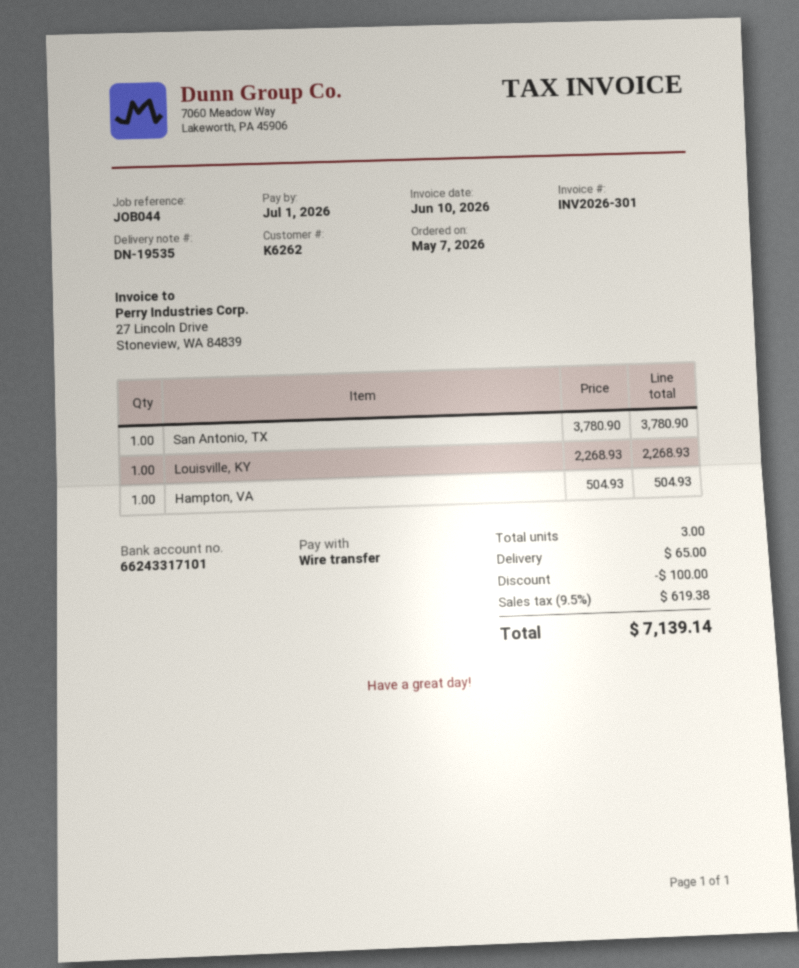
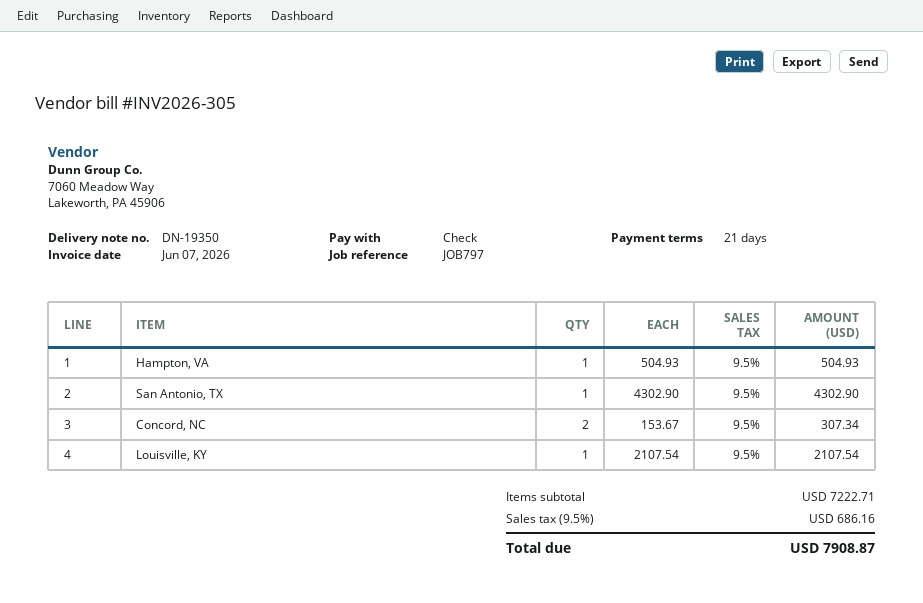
delivery note number: DN-19535 -> DN-19350
invoice number: INV2026-301 -> INV2026-305
invoice date: 2026-06-10 -> 2026-06-07
reference: JOB044 -> JOB797
payment method: bank transfer -> cheque
San Antonio, TX: 1 x 3780.90 = 3780.90 -> 1 x 4302.90 = 4302.90
Louisville, KY: 1 x 2268.93 = 2268.93 -> 1 x 2107.54 = 2107.54
Concord, NC: none -> 2 x 153.67 = 307.34
discount: 100.00 -> none
shipping: 65.00 -> none
tax: 9.5% = 619.38 -> 9.5% = 686.16
total: 7139.14 -> 7908.87

